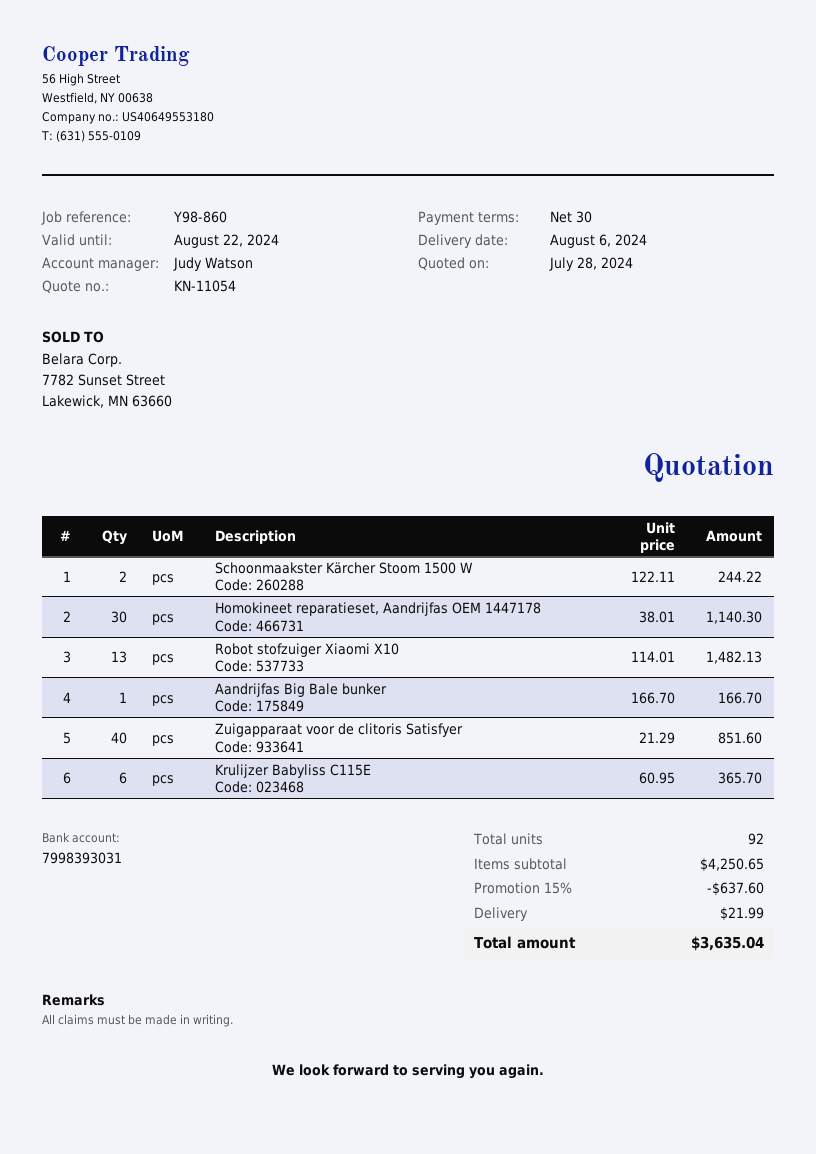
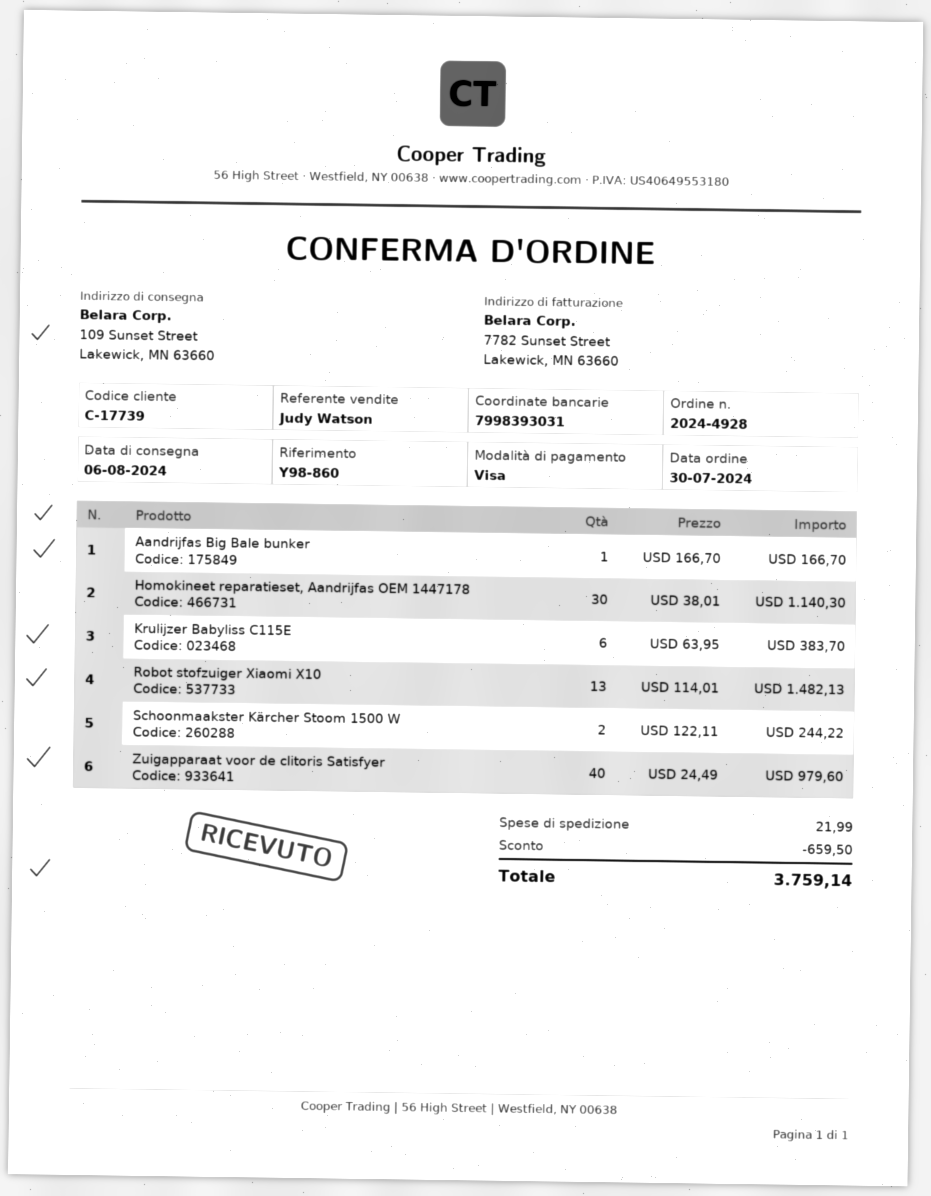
Zuigapparaat voor de clitoris Satisfyer: 40 x 21.29 = 851.60 -> 40 x 24.49 = 979.60
Krulijzer Babyliss C115E: 6 x 60.95 = 365.70 -> 6 x 63.95 = 383.70
discount: 637.60 -> 659.50
total: 3635.04 -> 3759.14

